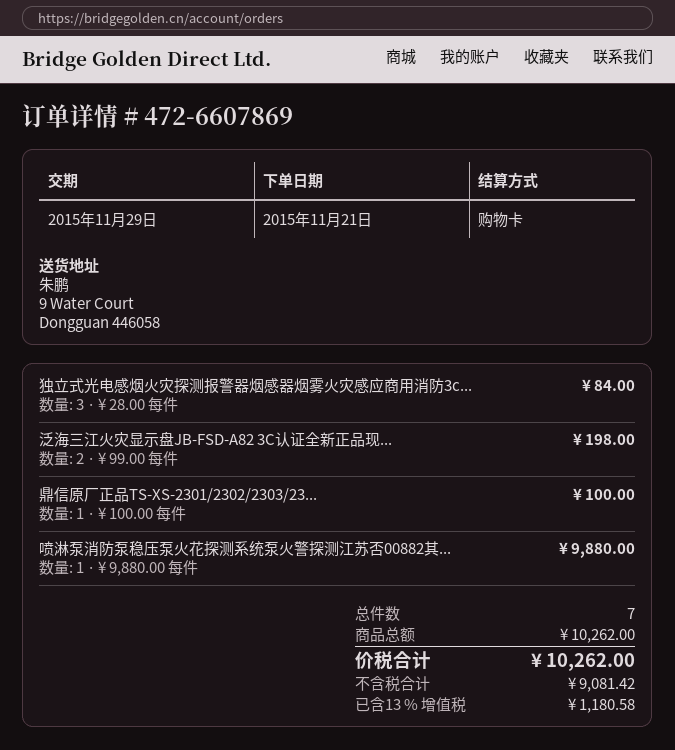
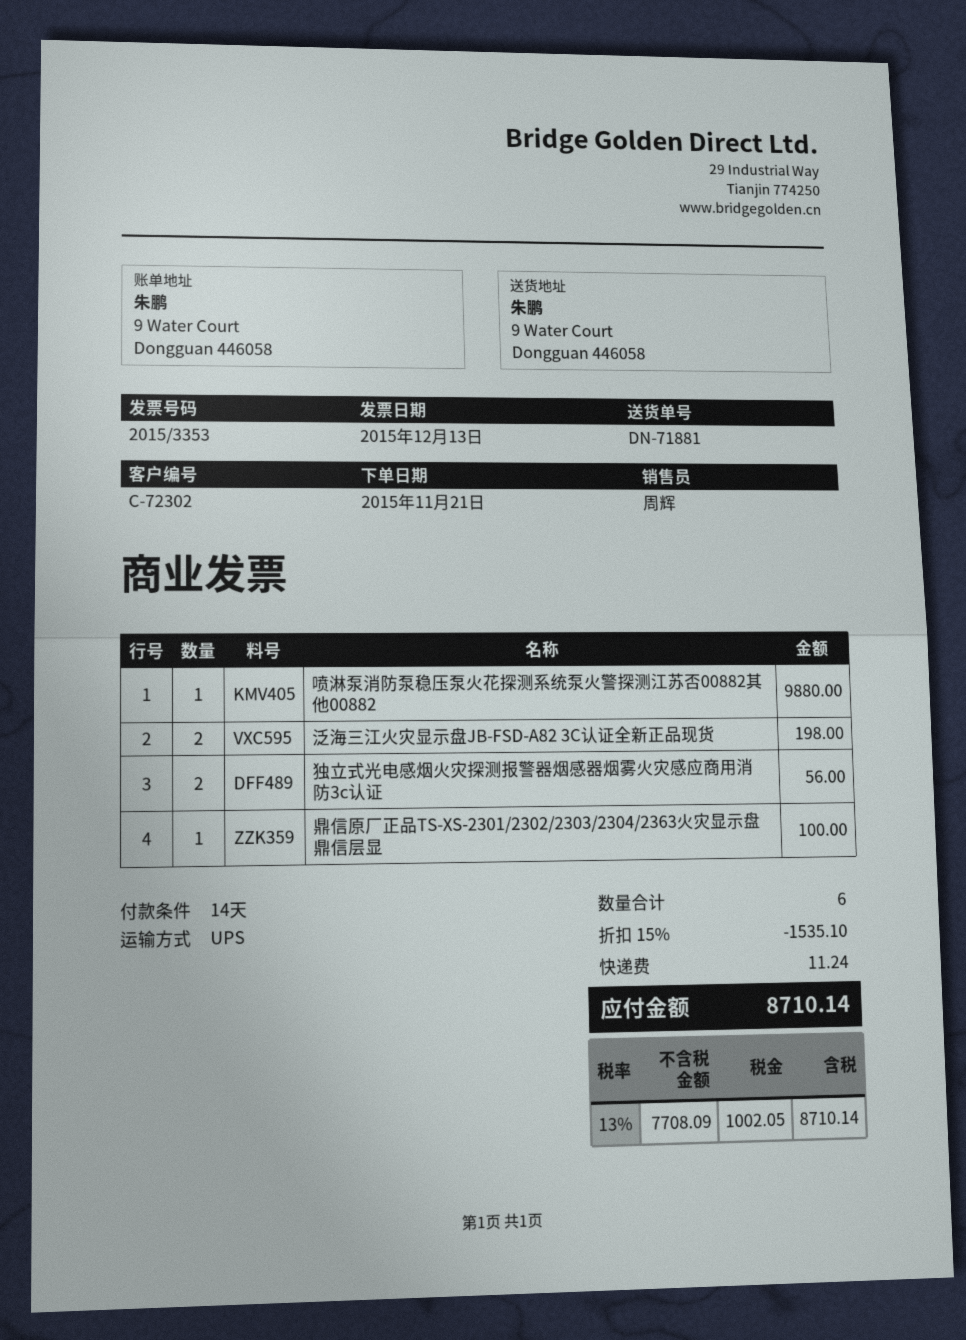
独立式光电感烟火灾探测报警器烟感器烟雾火灾感应商用消防3c...: 3 for 84.00 -> 2 for 56.00
total quantity: 7 -> 6
discount: none -> 15% = 1535.10
shipping: none -> 11.24
net: 9081.42 -> 7708.09
tax: 13% = 1180.58 -> 13% = 1002.05
total: 10262.00 -> 8710.14

